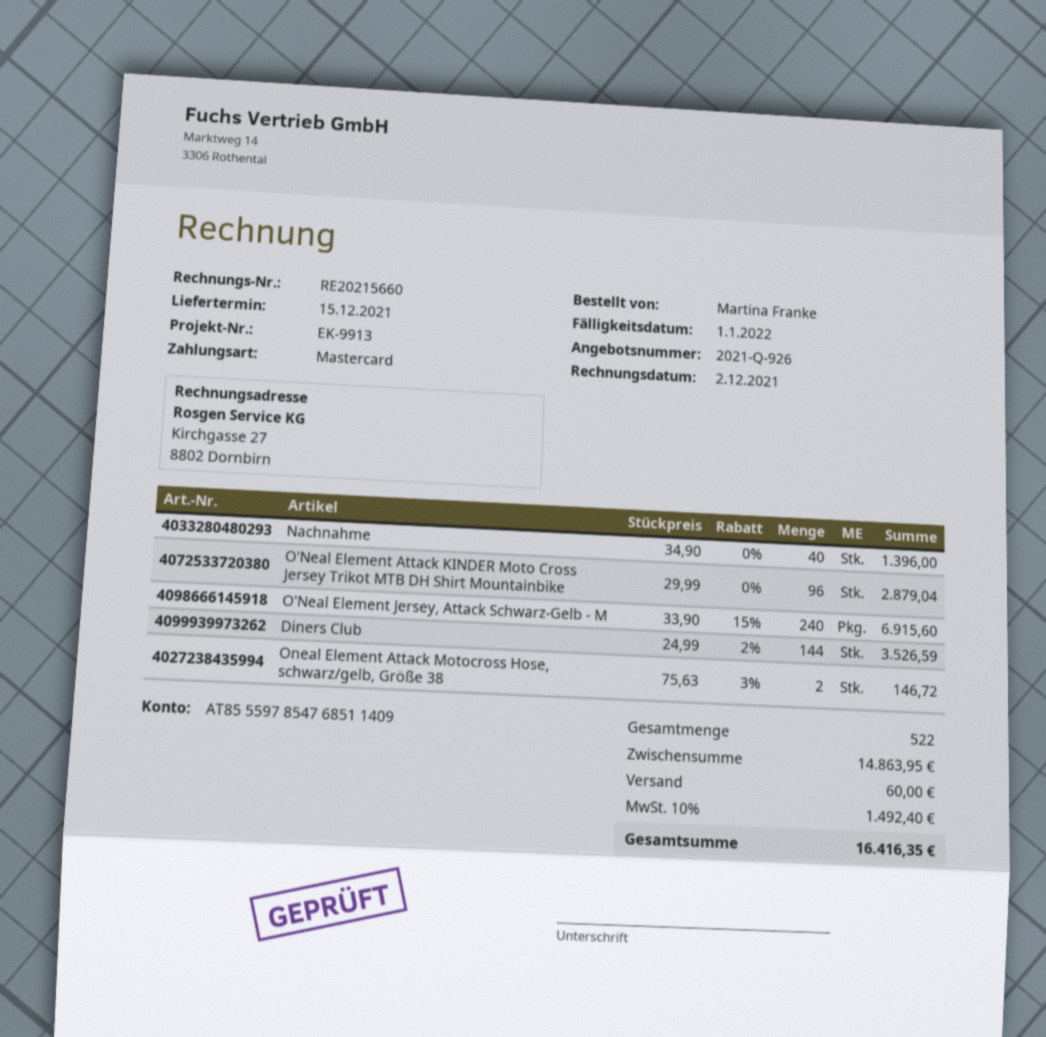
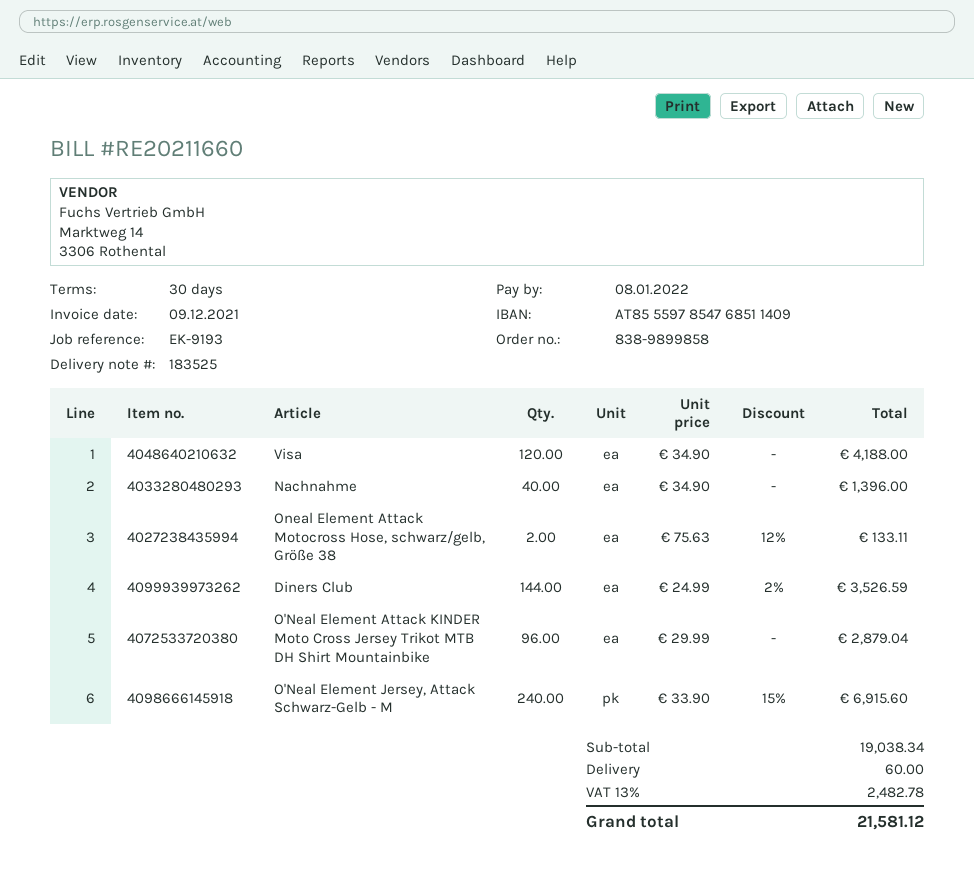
invoice number: RE20215660 -> RE20211660
invoice date: 2021-12-02 -> 2021-12-09
due date: 2022-01-01 -> 2022-01-08
reference: EK-9913 -> EK-9193
Oneal Element Attack Motocross Hose, schwarz/gelb, Größe 38: 2 x 75.63 - 3% = 146.72 -> 2 x 75.63 - 12% = 133.11
Visa: none -> 120 x 34.90 = 4188.00
subtotal: 14863.95 -> 19038.34
tax: 10% = 1492.40 -> 13% = 2482.78
total: 16416.35 -> 21581.12

